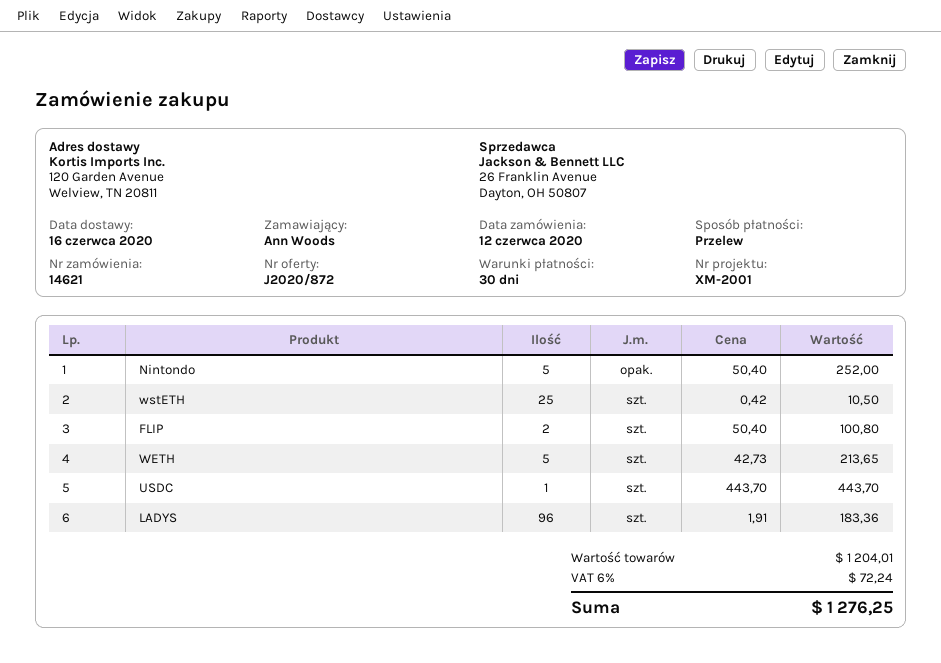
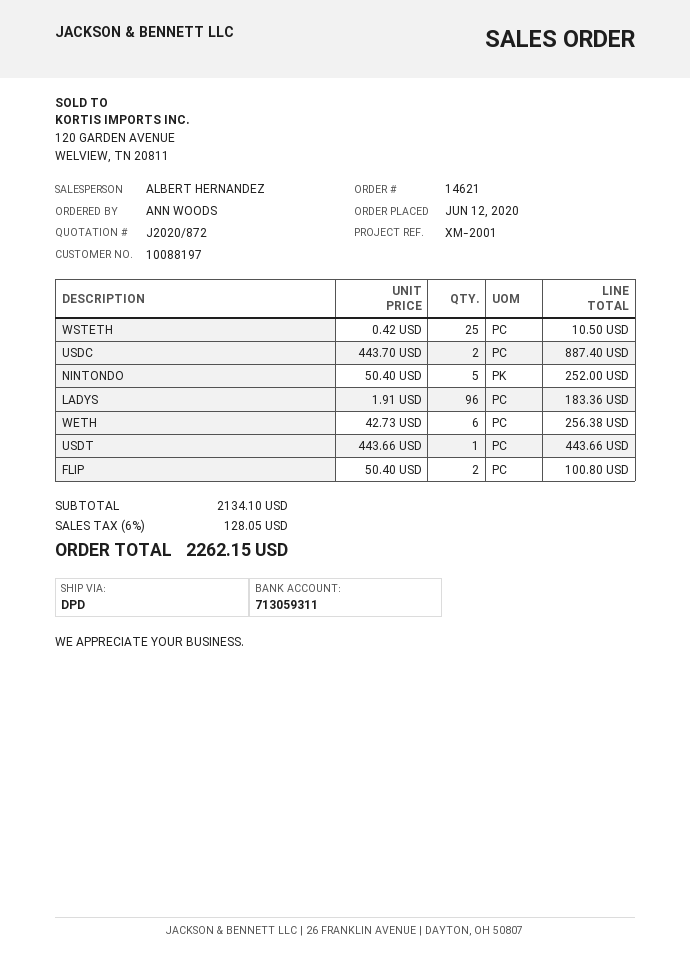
WETH: 5 x 42.73 = 213.65 -> 6 x 42.73 = 256.38
USDC: 1 x 443.70 = 443.70 -> 2 x 443.70 = 887.40
USDT: none -> 1 x 443.66 = 443.66
subtotal: 1204.01 -> 2134.10
tax: 6% = 72.24 -> 6% = 128.05
total: 1276.25 -> 2262.15

